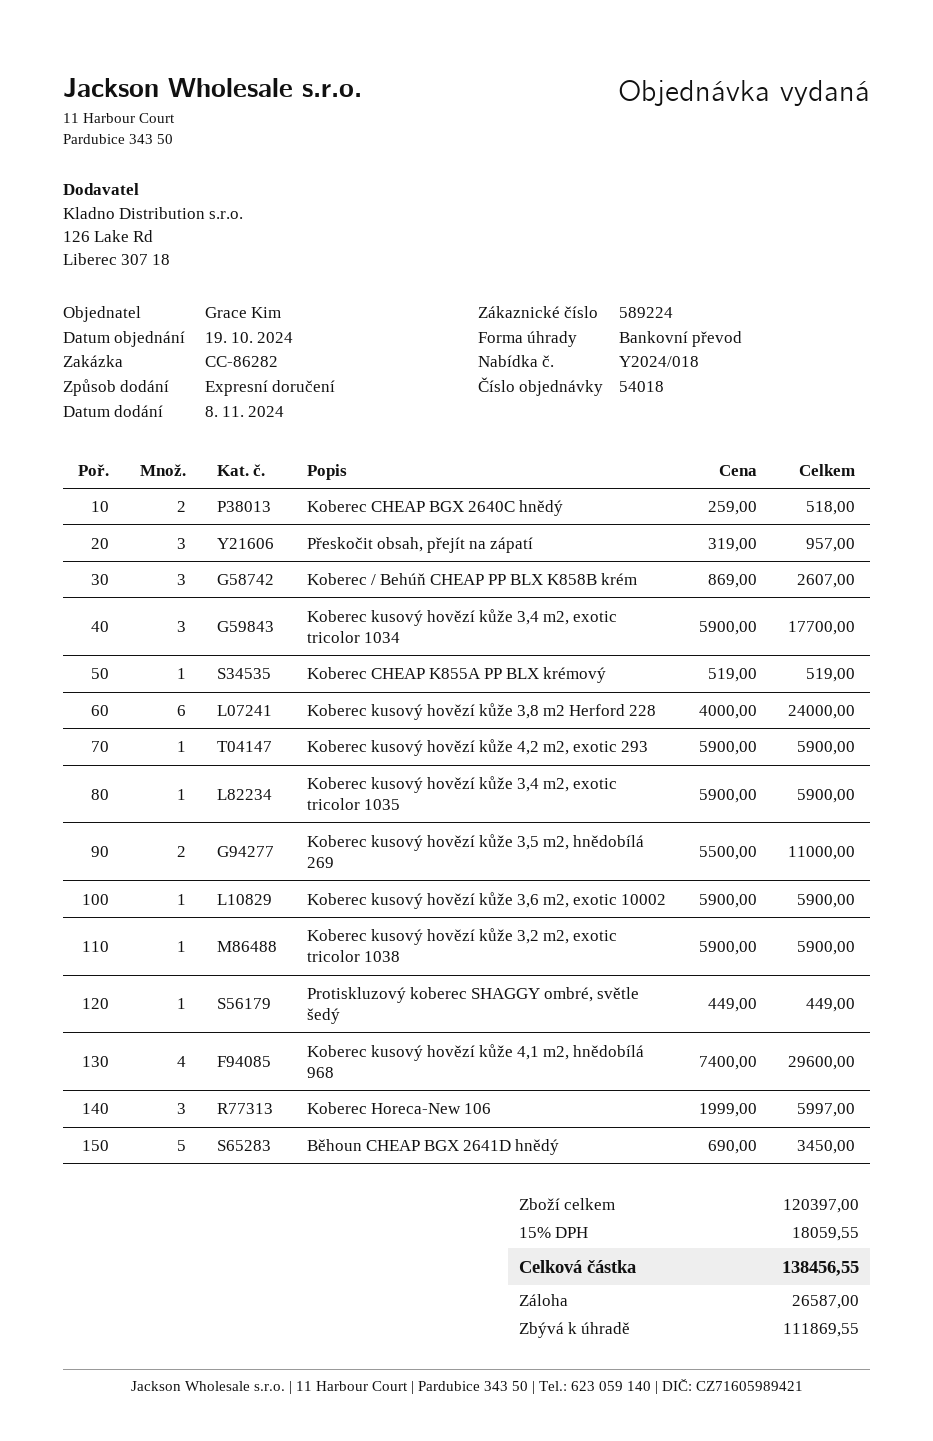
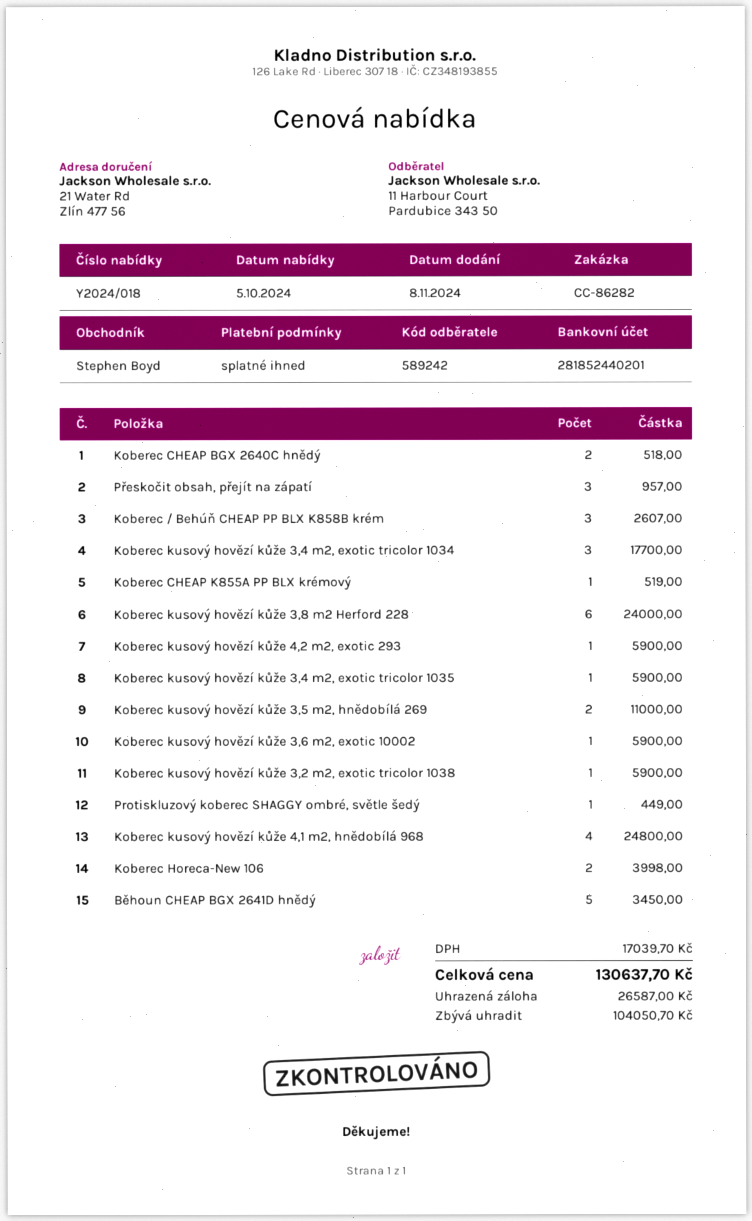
customer number: 589224 -> 589242
Koberec kusový hovězí kůže 4,1 m2, hnědobílá 968: 4 for 29600.00 -> 4 for 24800.00
Koberec Horeca-New 106: 3 for 5997.00 -> 2 for 3998.00
tax: 18059.55 -> 17039.70
total: 138456.55 -> 130637.70
balance: 111869.55 -> 104050.70

